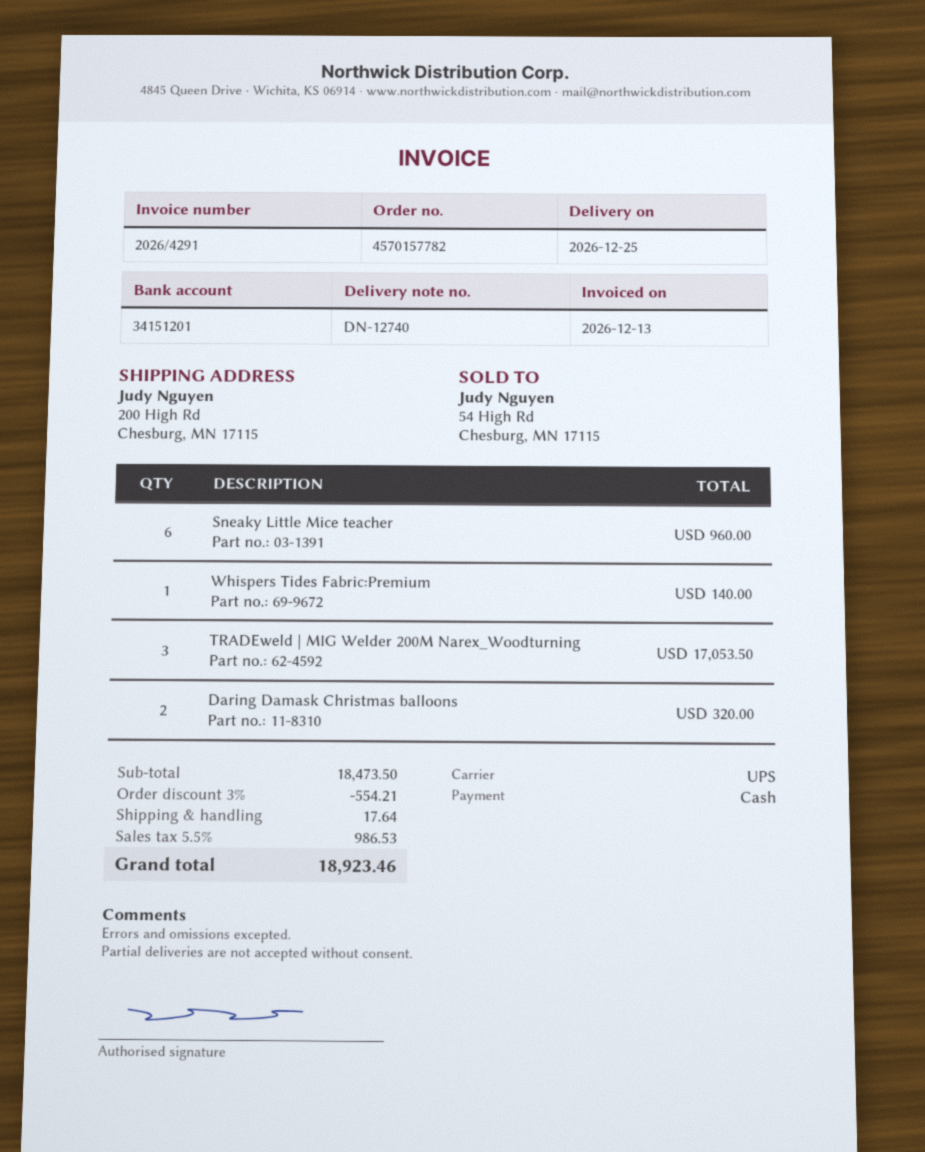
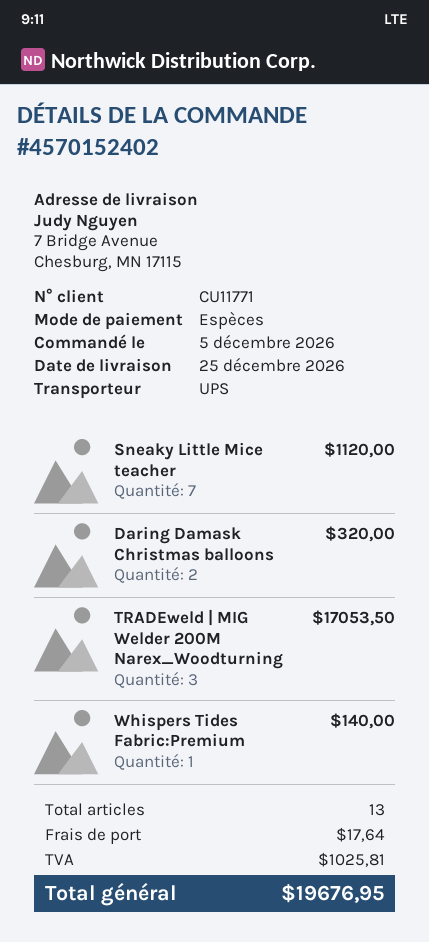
order number: 4570157782 -> 4570152402
ship to: 200 High Rd, Chesburg, MN 17115 -> 7 Bridge Avenue, Chesburg, MN 17115
Sneaky Little Mice teacher: 6 for 960.00 -> 7 for 1120.00
discount: 3% = 554.21 -> none
tax: 986.53 -> 1025.81
total: 18923.46 -> 19676.95

